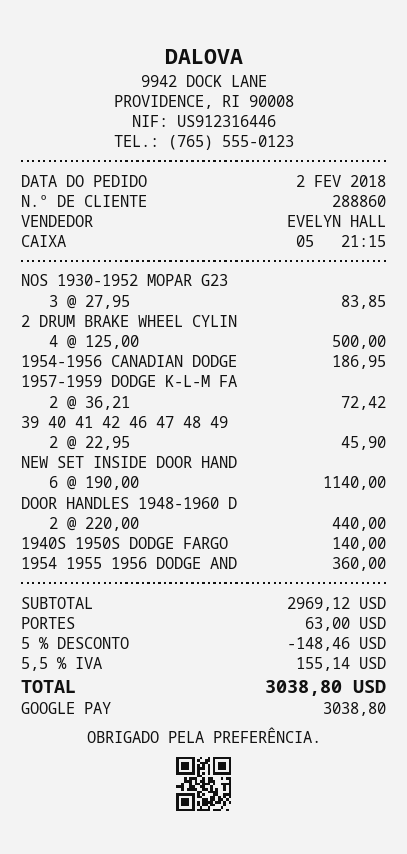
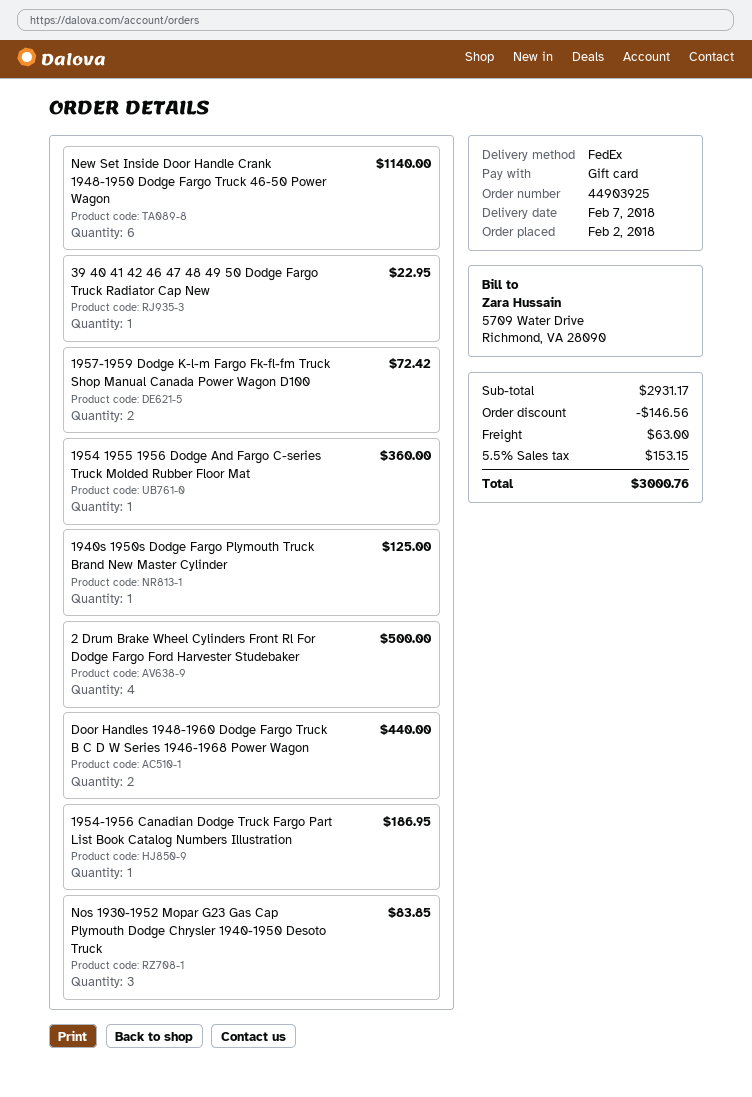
payment method: Google Pay -> gift card
39 40 41 42 46 47 48 49: 2 for 45.90 -> 1 for 22.95
1940S 1950S DODGE FARGO: 1 for 140.00 -> 1 for 125.00
subtotal: 2969.12 -> 2931.17
discount: 148.46 -> 146.56
tax: 5.5% = 155.14 -> 5.5% = 153.15
total: 3038.80 -> 3000.76

